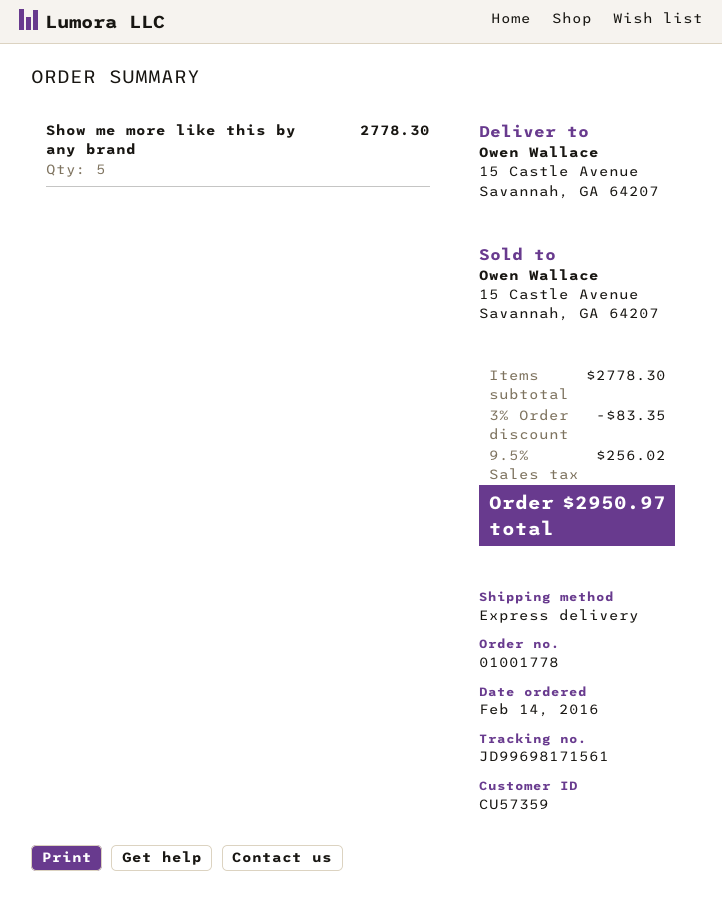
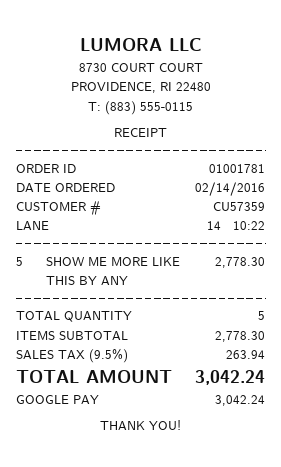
order number: 01001778 -> 01001781
discount: 3% = 83.35 -> none
tax: 9.5% = 256.02 -> 9.5% = 263.94
total: 2950.97 -> 3042.24

